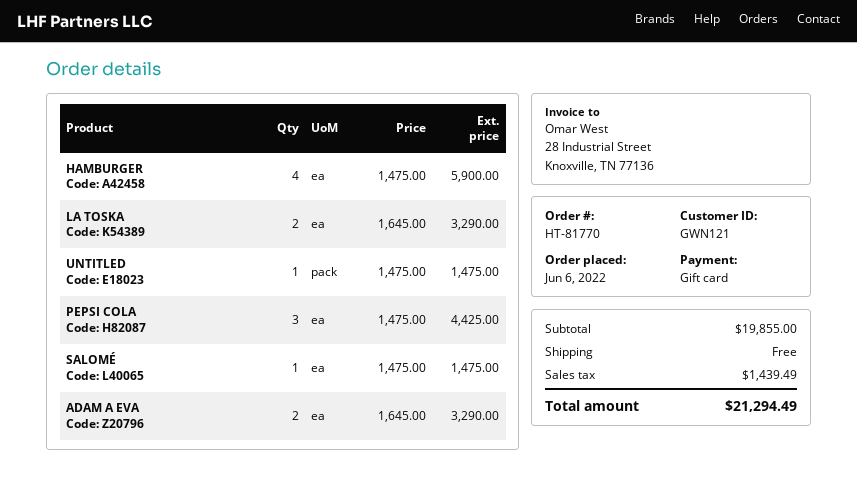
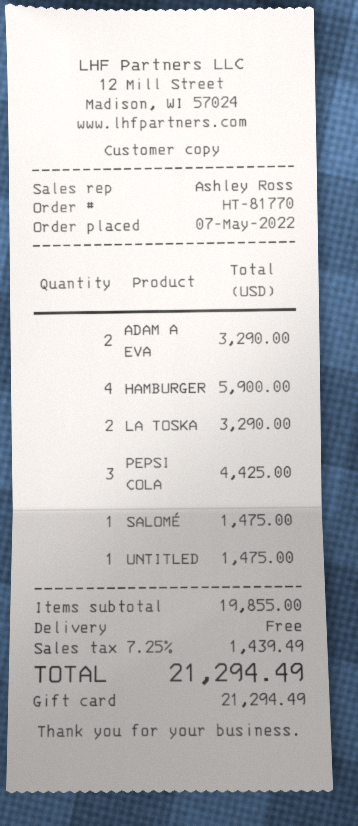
order date: 2022-06-06 -> 2022-05-07

